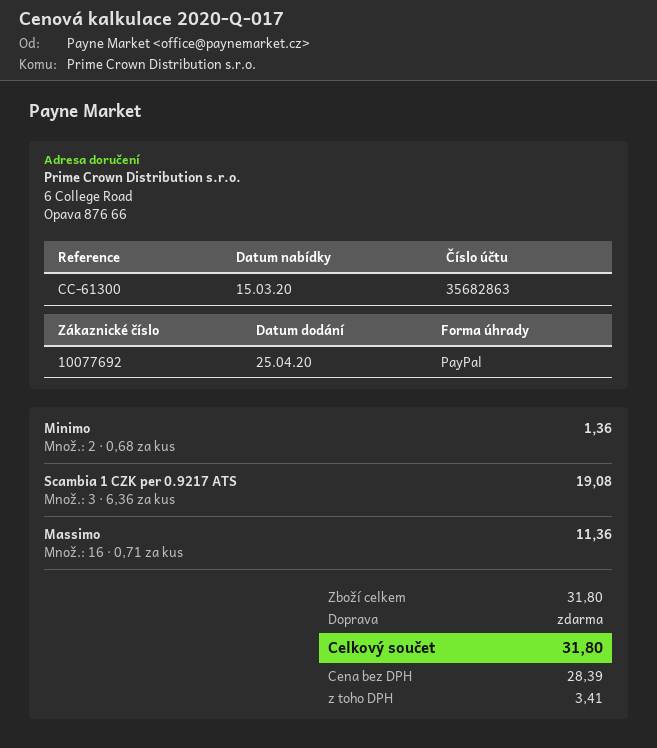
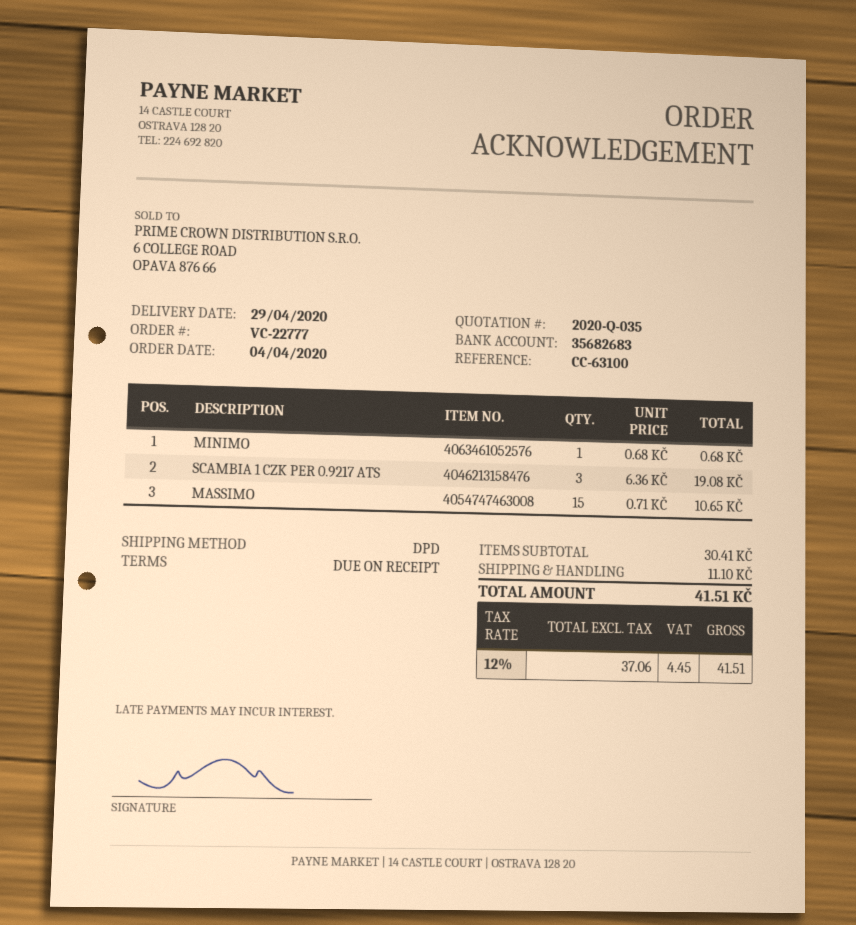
quote number: 2020-Q-017 -> 2020-Q-035
delivery date: 2020-04-25 -> 2020-04-29
reference: CC-61300 -> CC-63100
bank account: 35682863 -> 35682683
Minimo: 2 x 0.68 = 1.36 -> 1 x 0.68 = 0.68
Massimo: 16 x 0.71 = 11.36 -> 15 x 0.71 = 10.65
subtotal: 31.80 -> 30.41
shipping: 0.00 -> 11.10
net: 28.39 -> 37.06
tax: 3.41 -> 4.45
total: 31.80 -> 41.51

